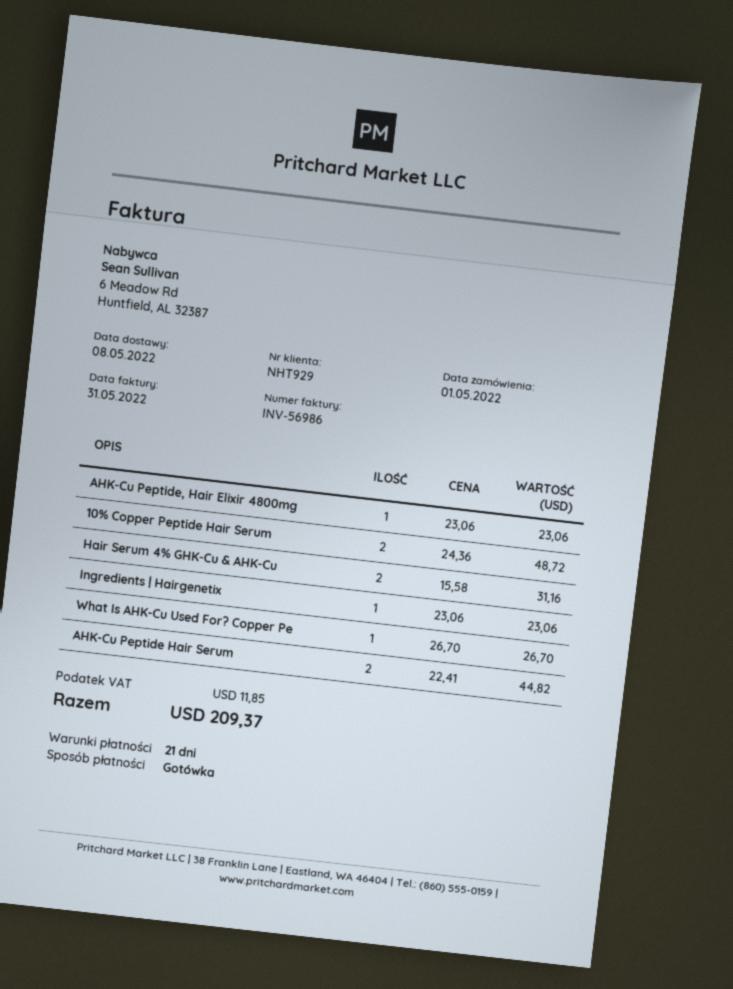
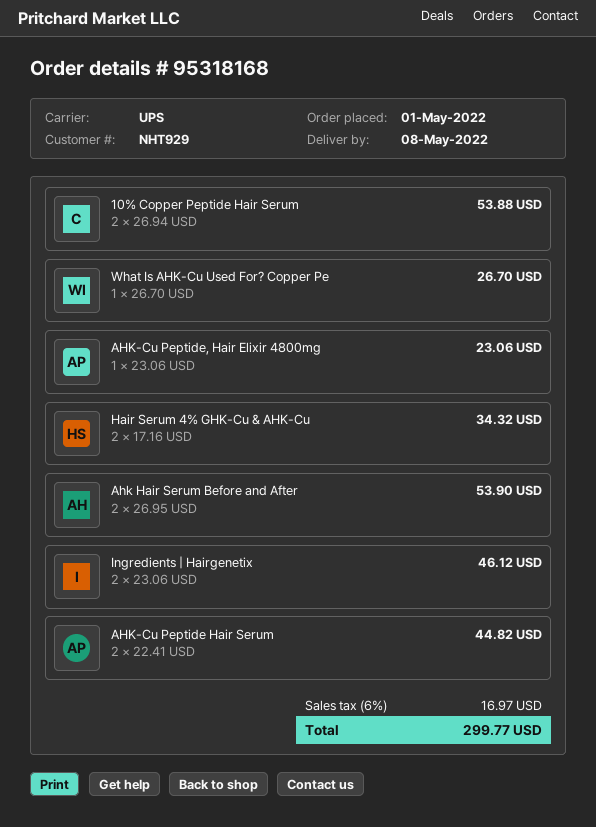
10% Copper Peptide Hair Serum: 2 x 24.36 = 48.72 -> 2 x 26.94 = 53.88
Hair Serum 4% GHK-Cu & AHK-Cu: 2 x 15.58 = 31.16 -> 2 x 17.16 = 34.32
Ingredients | Hairgenetix: 1 x 23.06 = 23.06 -> 2 x 23.06 = 46.12
Ahk Hair Serum Before and After: none -> 2 x 26.95 = 53.90
tax: 11.85 -> 16.97
total: 209.37 -> 299.77

